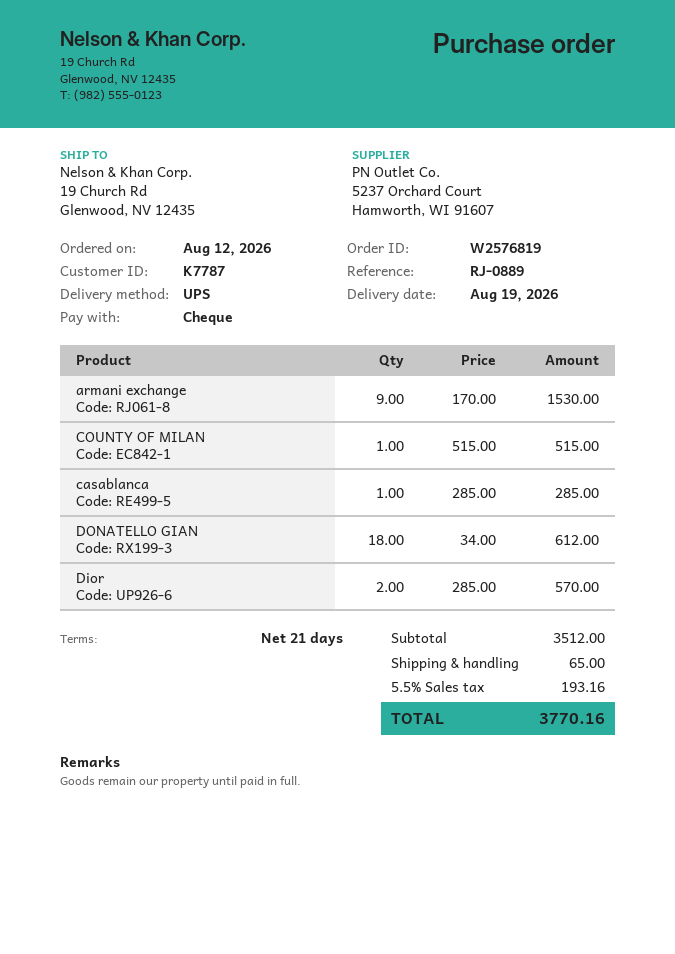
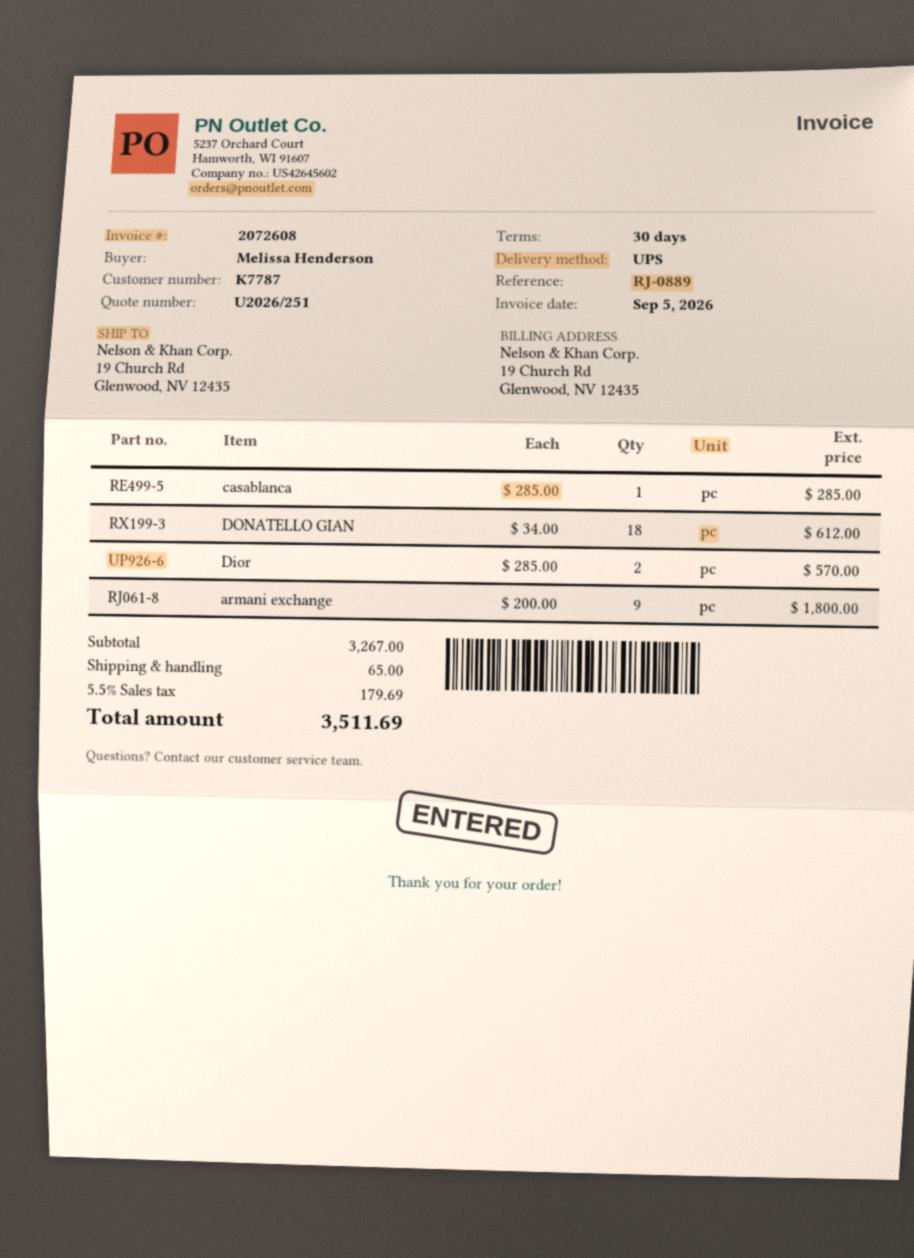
payment terms: 21 days -> 30 days
armani exchange: 9 x 170.00 = 1530.00 -> 9 x 200.00 = 1800.00
COUNTY OF MILAN: 1 x 515.00 = 515.00 -> none
subtotal: 3512.00 -> 3267.00
tax: 5.5% = 193.16 -> 5.5% = 179.69
total: 3770.16 -> 3511.69

